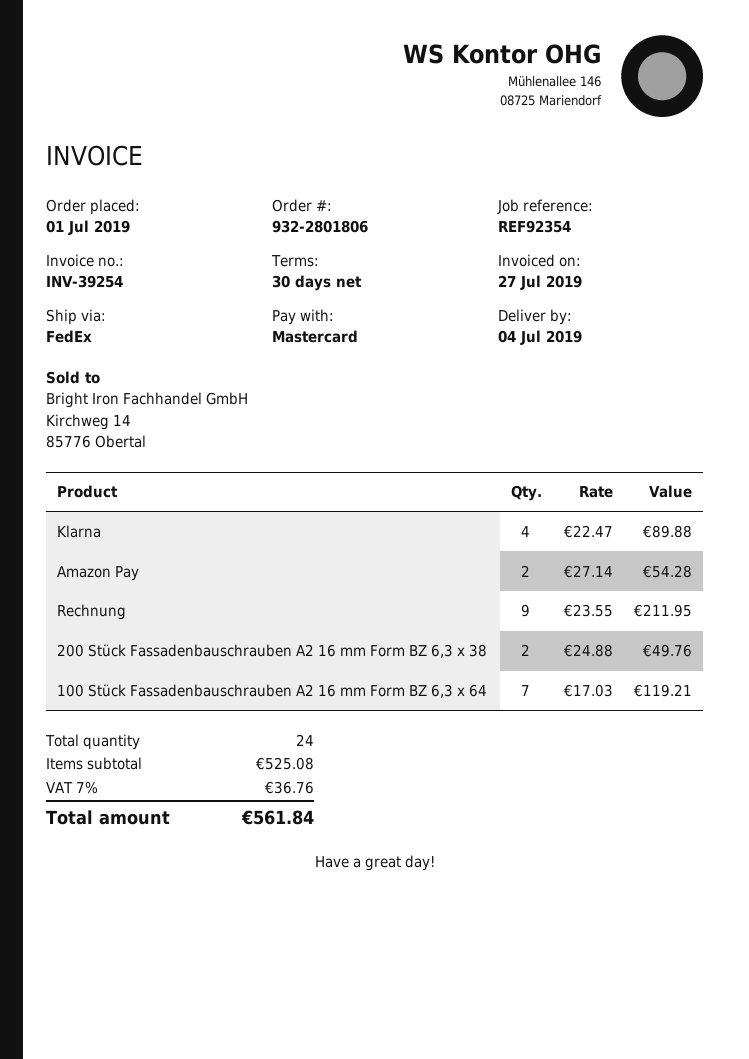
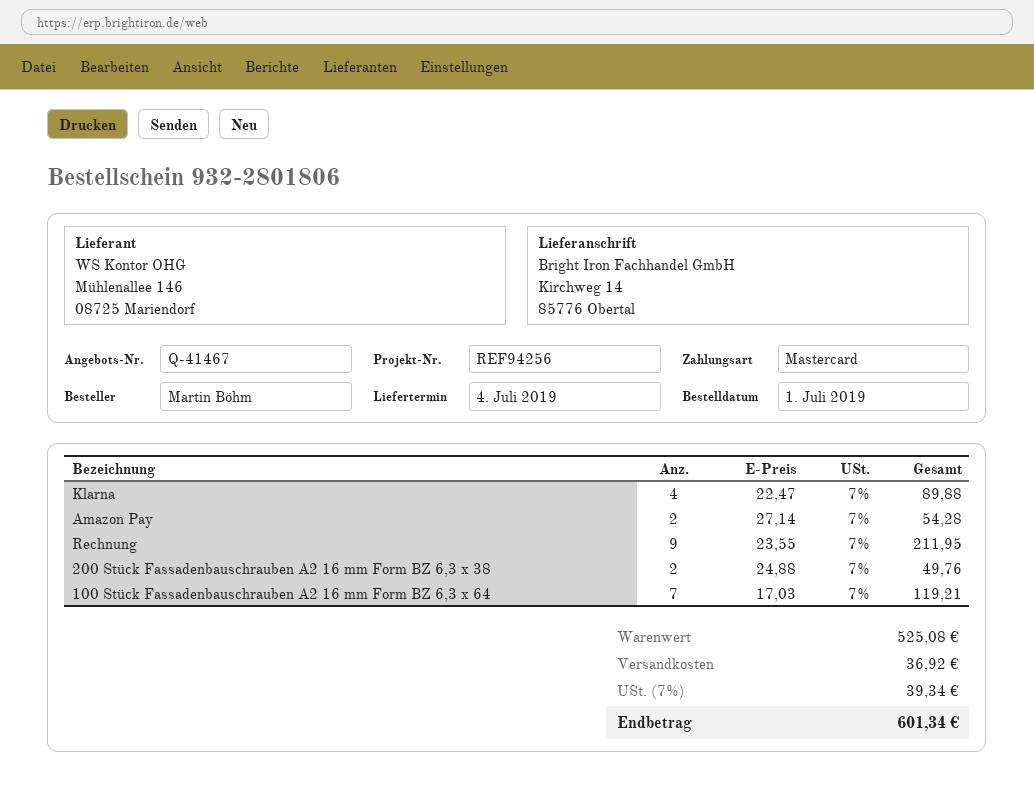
reference: REF92354 -> REF94256
shipping: none -> 36.92
tax: 7% = 36.76 -> 7% = 39.34
total: 561.84 -> 601.34

